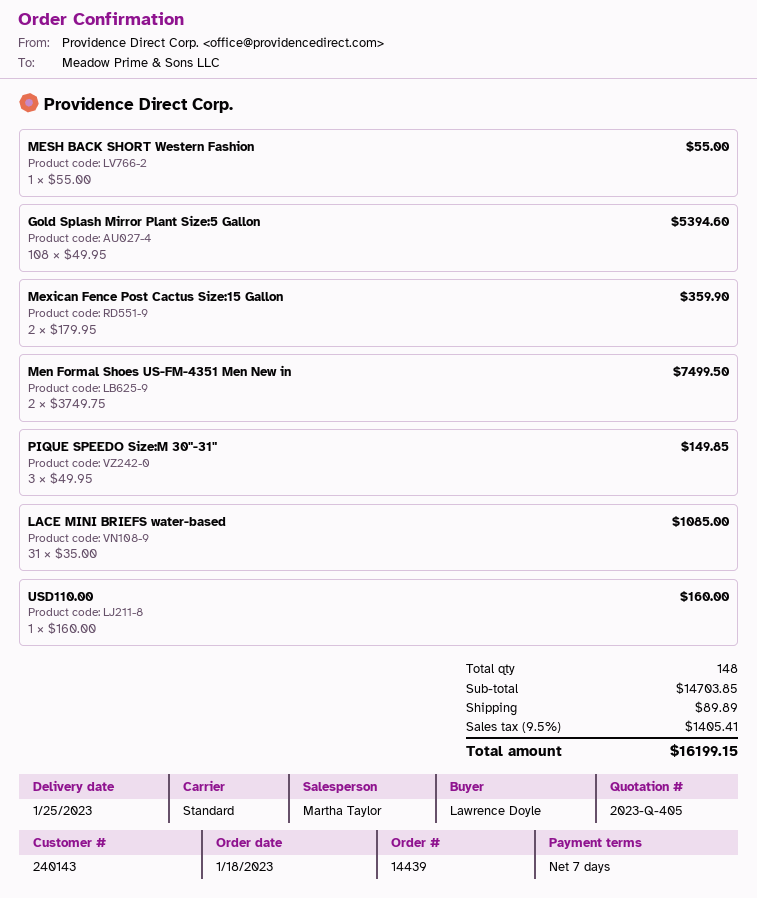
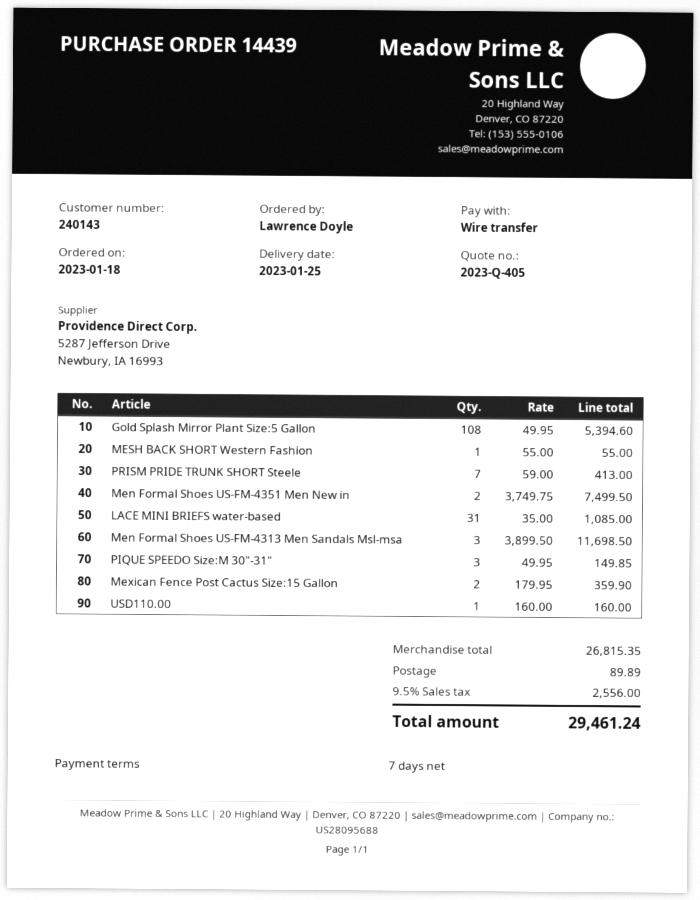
PRISM PRIDE TRUNK SHORT Steele: none -> 7 x 59.00 = 413.00
Men Formal Shoes US-FM-4313 Men Sandals Msl-msa: none -> 3 x 3899.50 = 11698.50
subtotal: 14703.85 -> 26815.35
tax: 9.5% = 1405.41 -> 9.5% = 2556.00
total: 16199.15 -> 29461.24

